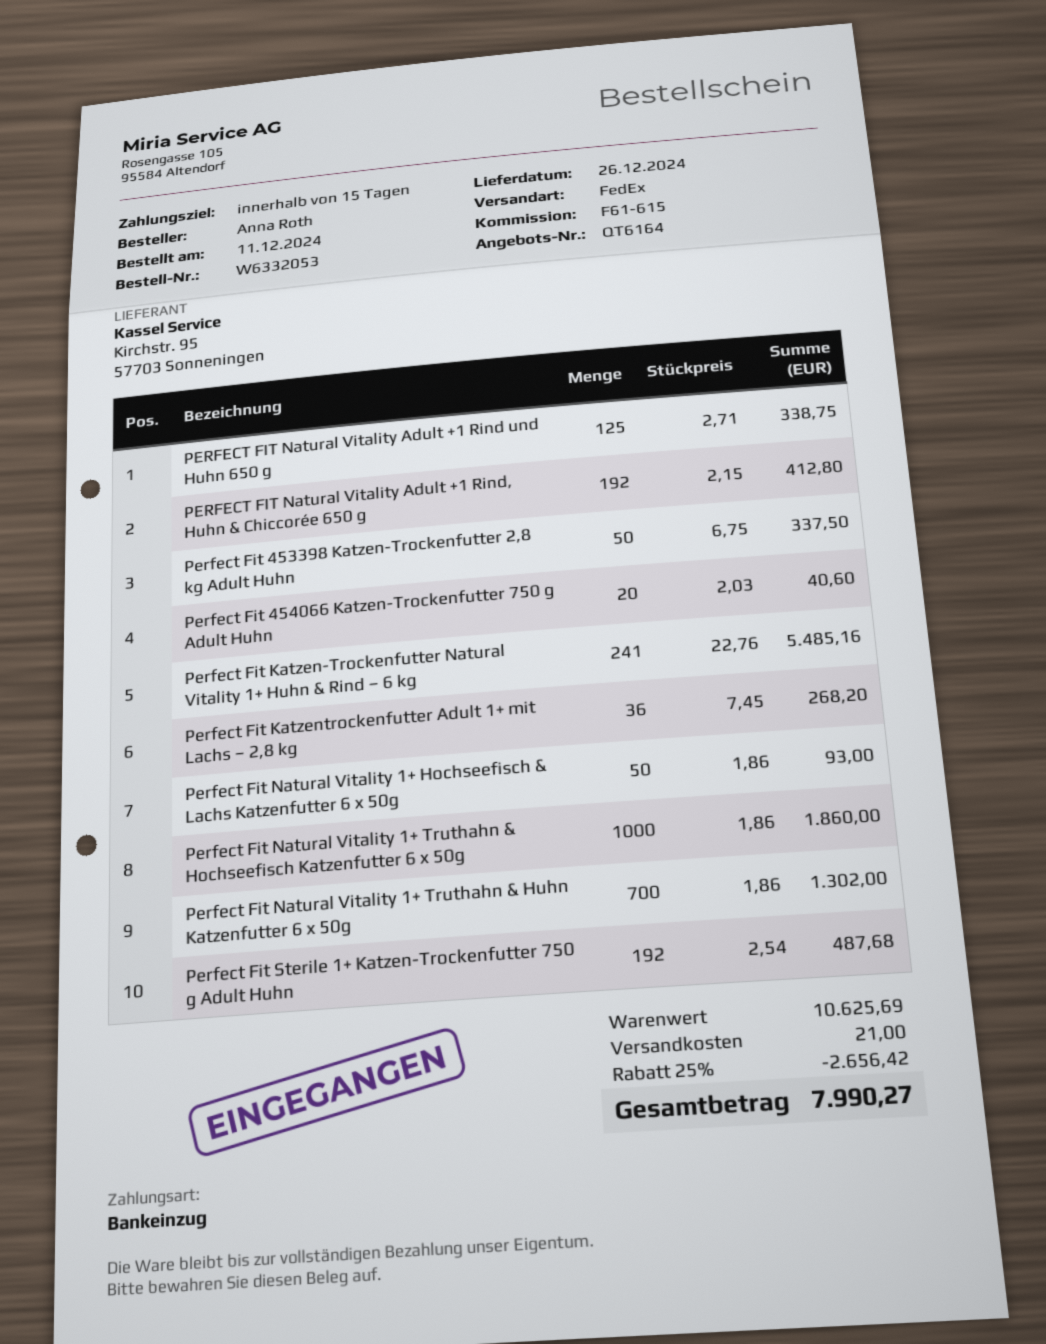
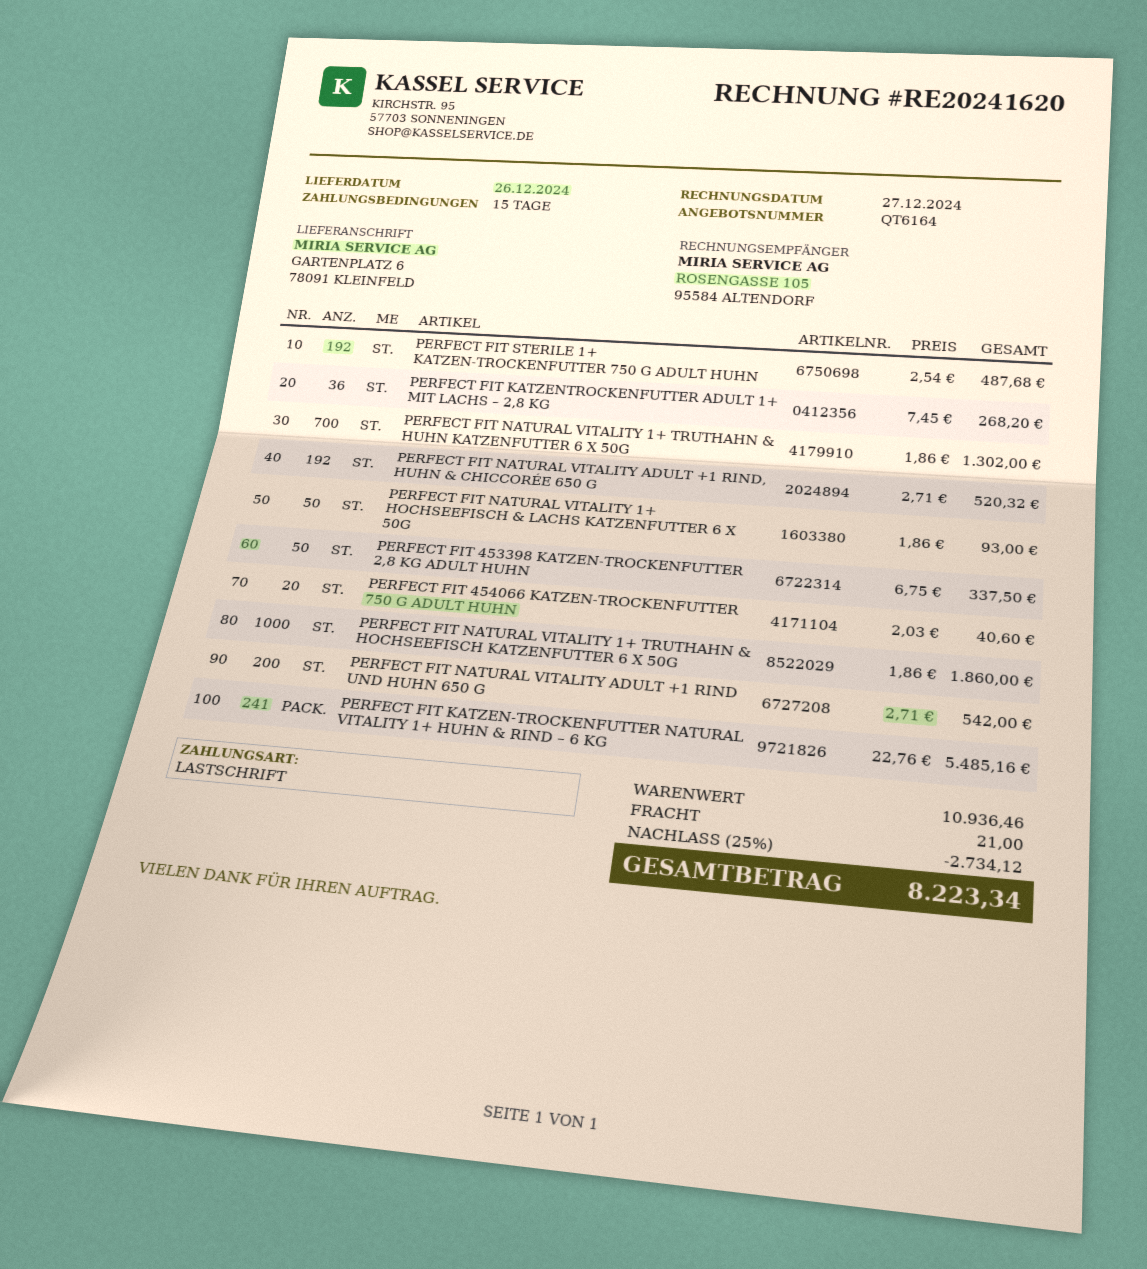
PERFECT FIT Natural Vitality Adult +1 Rind und Huhn 650 g: 125 x 2.71 = 338.75 -> 200 x 2.71 = 542.00
PERFECT FIT Natural Vitality Adult +1 Rind, Huhn & Chiccorée 650 g: 192 x 2.15 = 412.80 -> 192 x 2.71 = 520.32
subtotal: 10625.69 -> 10936.46
discount: 25% = 2656.42 -> 25% = 2734.12
total: 7990.27 -> 8223.34

